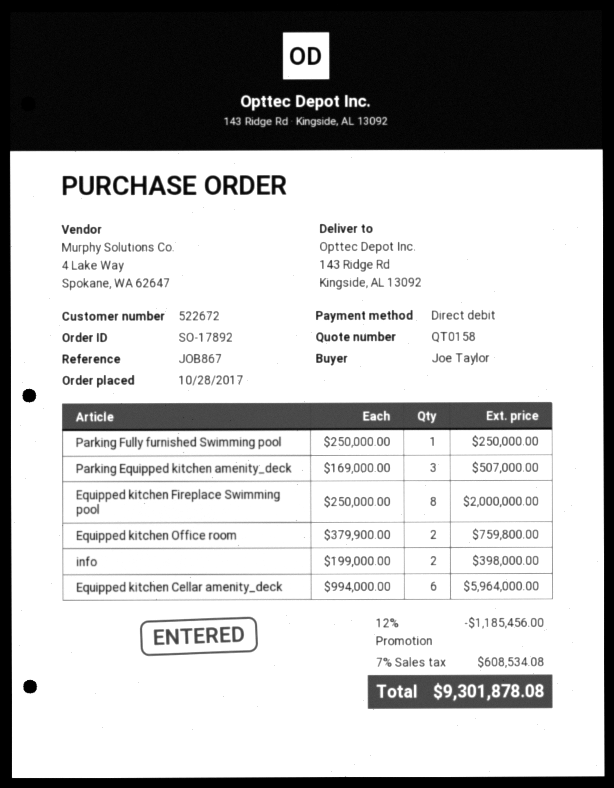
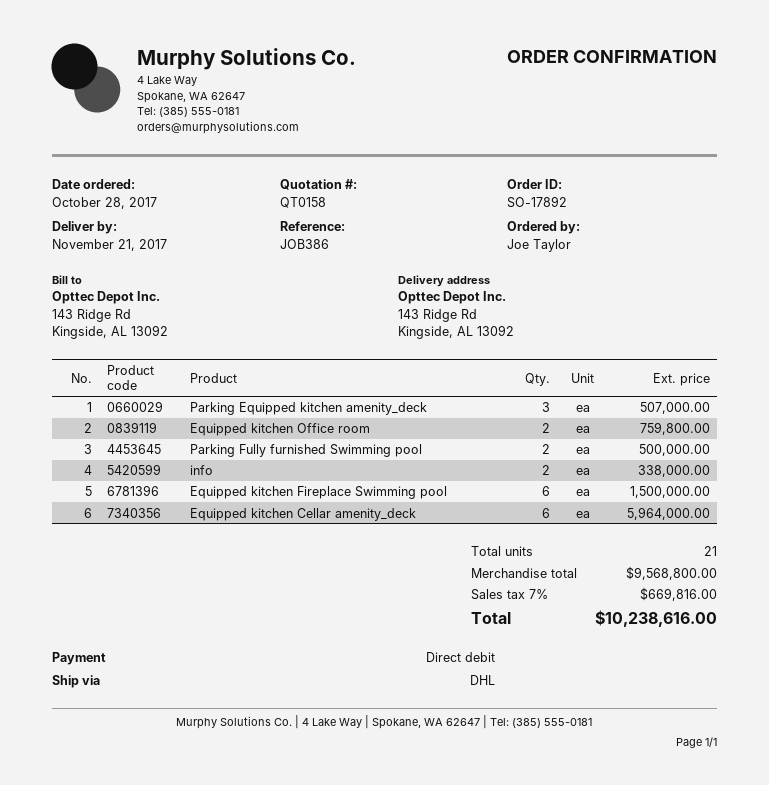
reference: JOB867 -> JOB386
Parking Fully furnished Swimming pool: 1 for 250000.00 -> 2 for 500000.00
Equipped kitchen Fireplace Swimming pool: 8 for 2000000.00 -> 6 for 1500000.00
info: 2 for 398000.00 -> 2 for 338000.00
discount: 12% = 1185456.00 -> none
tax: 7% = 608534.08 -> 7% = 669816.00
total: 9301878.08 -> 10238616.00

